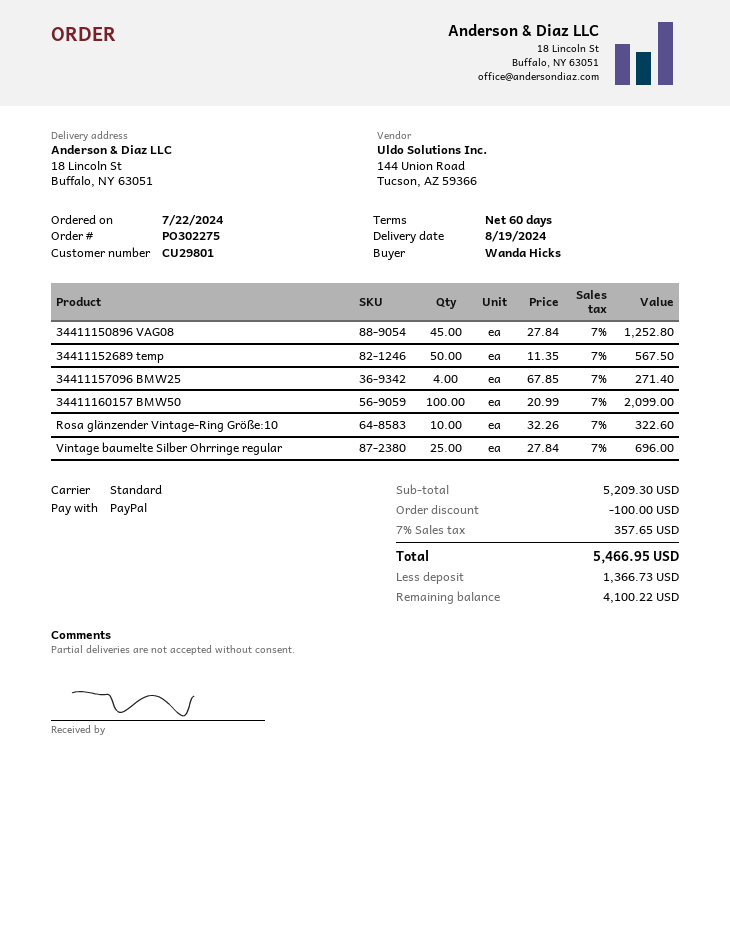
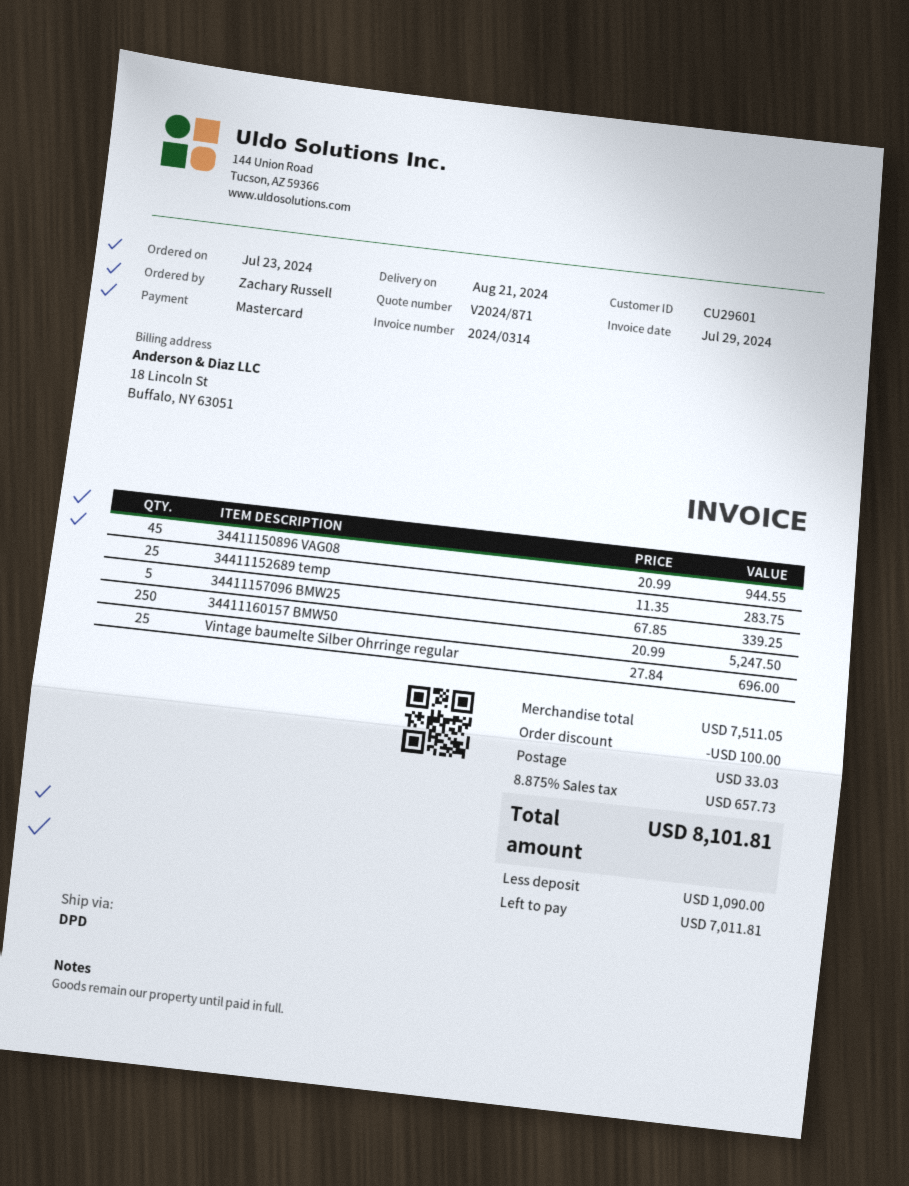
order date: 2024-07-22 -> 2024-07-23
delivery date: 2024-08-19 -> 2024-08-21
customer number: CU29801 -> CU29601
ordered by: Wanda Hicks -> Zachary Russell
payment method: PayPal -> Mastercard
shipping method: standard -> DPD
34411150896 VAG08: 45 x 27.84 = 1252.80 -> 45 x 20.99 = 944.55
34411152689 temp: 50 x 11.35 = 567.50 -> 25 x 11.35 = 283.75
34411157096 BMW25: 4 x 67.85 = 271.40 -> 5 x 67.85 = 339.25
34411160157 BMW50: 100 x 20.99 = 2099.00 -> 250 x 20.99 = 5247.50
Rosa glänzender Vintage-Ring Größe:10: 10 x 32.26 = 322.60 -> none
subtotal: 5209.30 -> 7511.05
shipping: none -> 33.03
tax: 7% = 357.65 -> 8.875% = 657.73
total: 5466.95 -> 8101.81
deposit: 1366.73 -> 1090.00
balance: 4100.22 -> 7011.81

